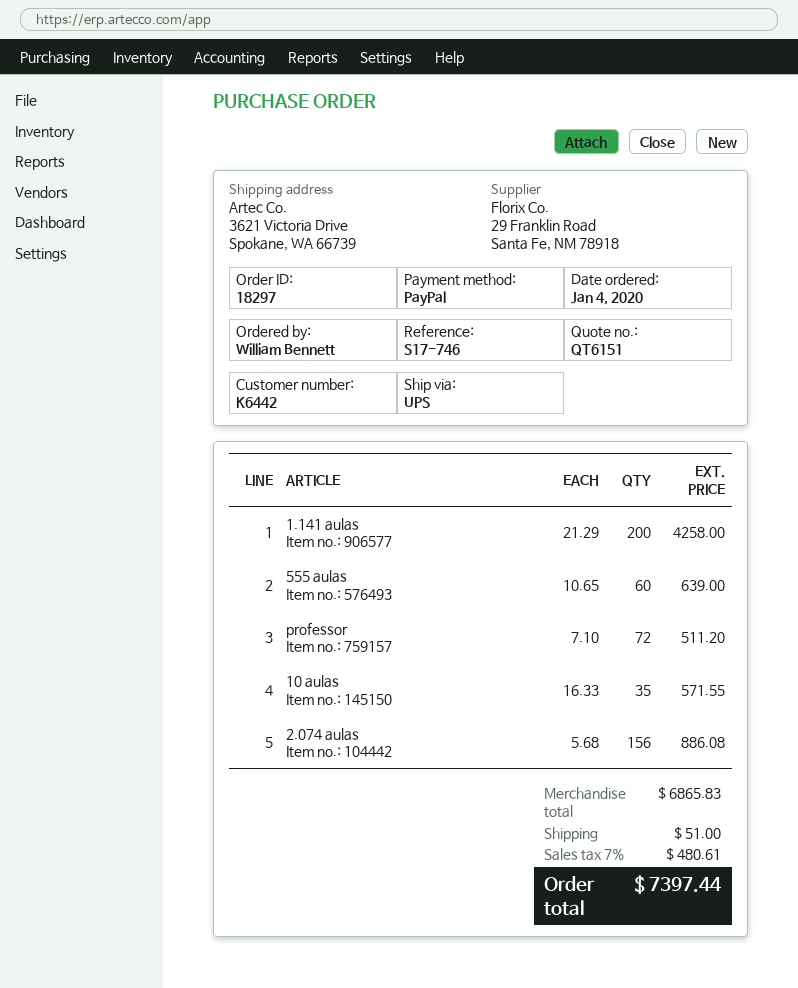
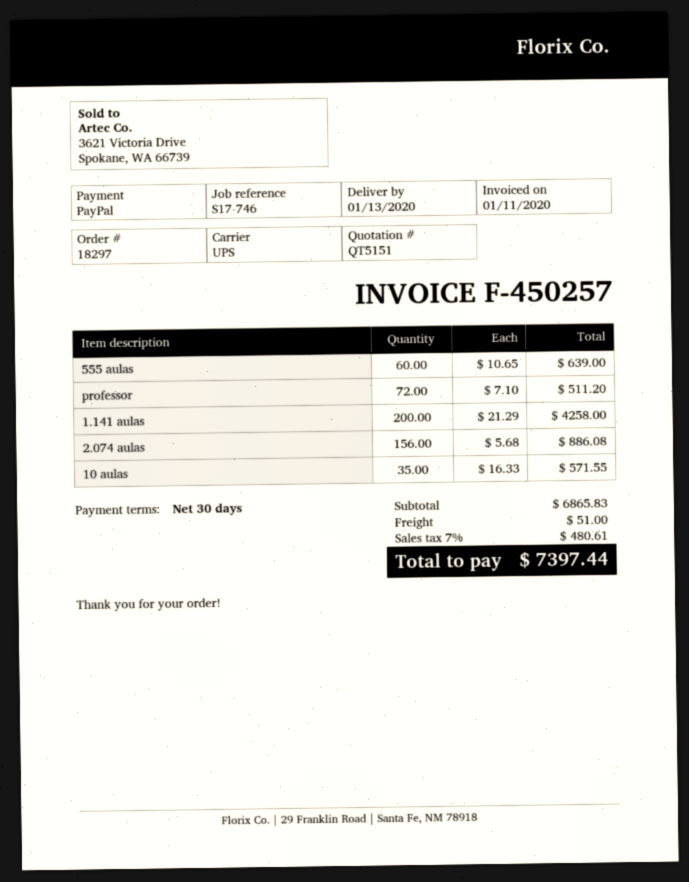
quote number: QT6151 -> QT5151

